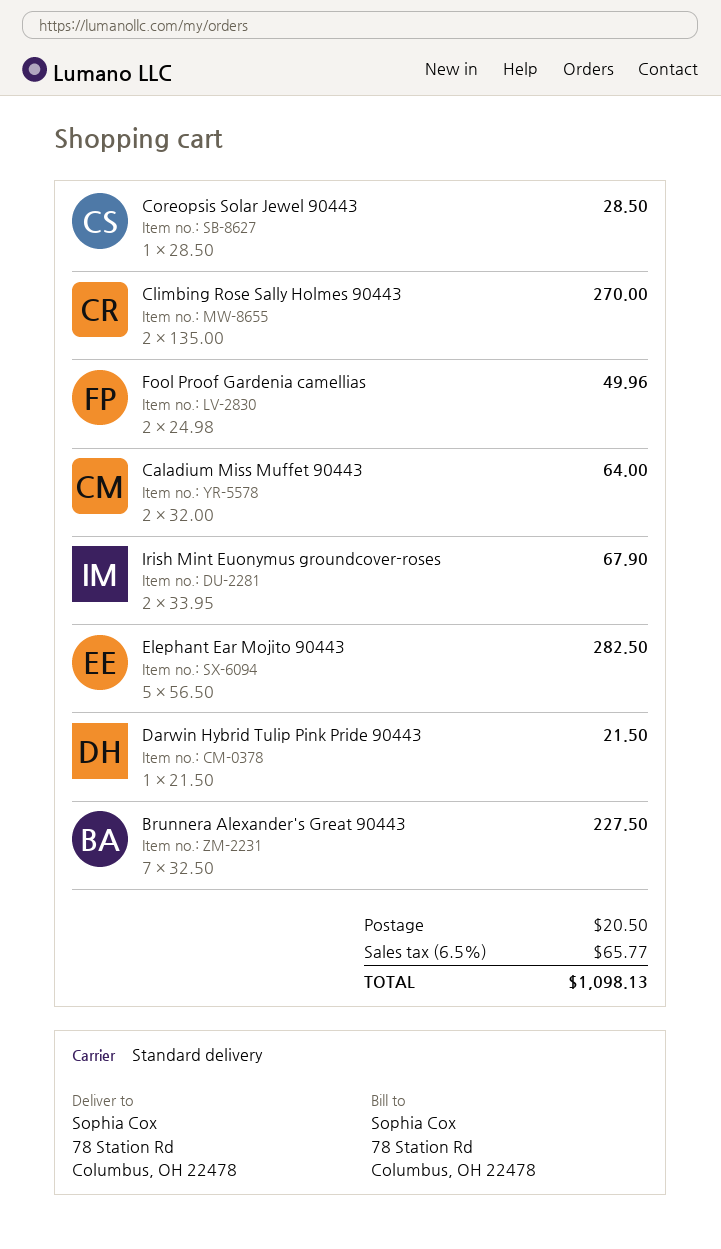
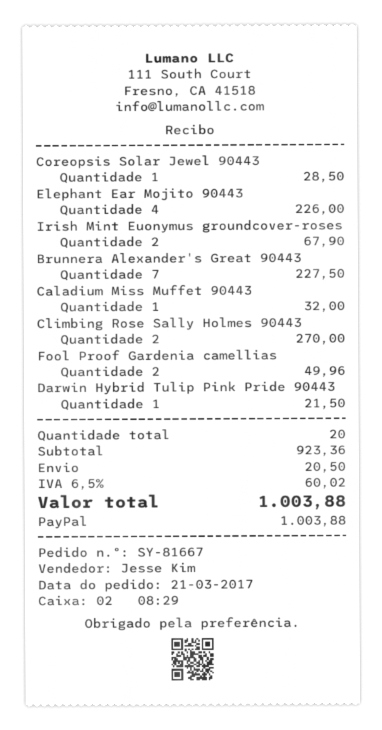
Caladium Miss Muffet 90443: 2 for 64.00 -> 1 for 32.00
Elephant Ear Mojito 90443: 5 for 282.50 -> 4 for 226.00
tax: 6.5% = 65.77 -> 6.5% = 60.02
total: 1098.13 -> 1003.88

